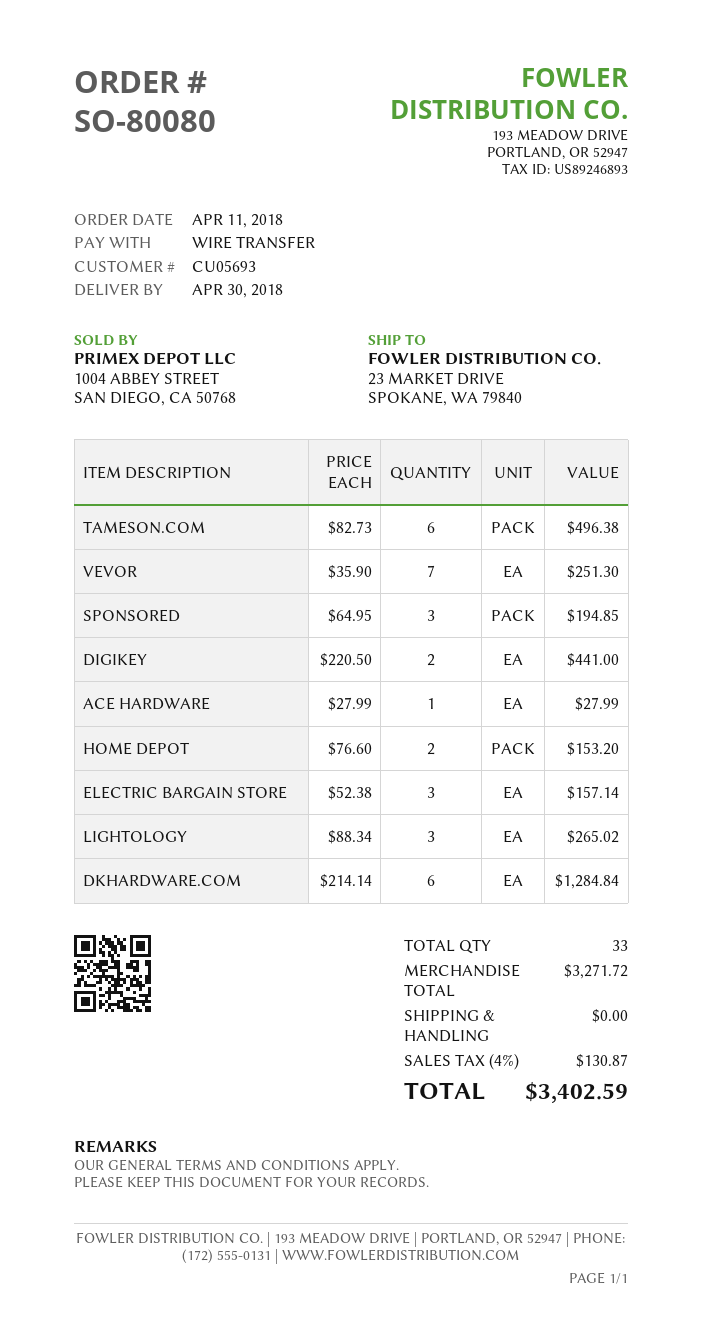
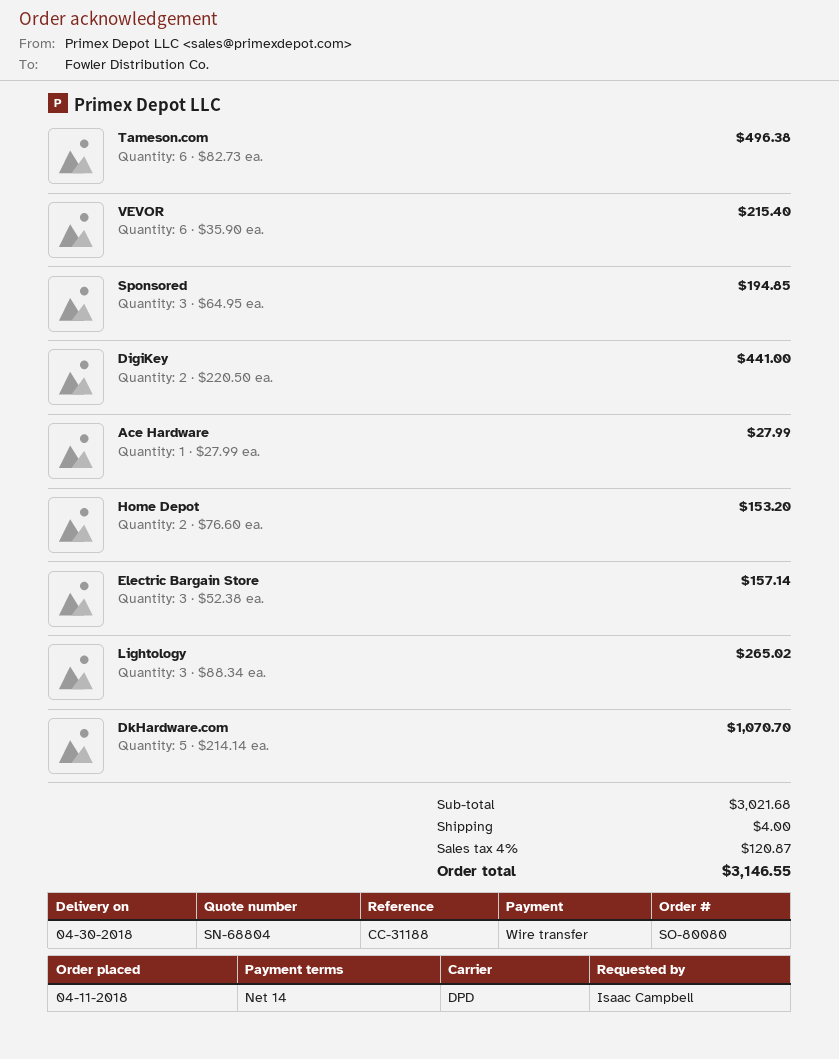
VEVOR: 7 x 35.90 = 251.30 -> 6 x 35.90 = 215.40
DKHARDWARE.COM: 6 x 214.14 = 1284.84 -> 5 x 214.14 = 1070.70
subtotal: 3271.72 -> 3021.68
shipping: 0.00 -> 4.00
tax: 4% = 130.87 -> 4% = 120.87
total: 3402.59 -> 3146.55

